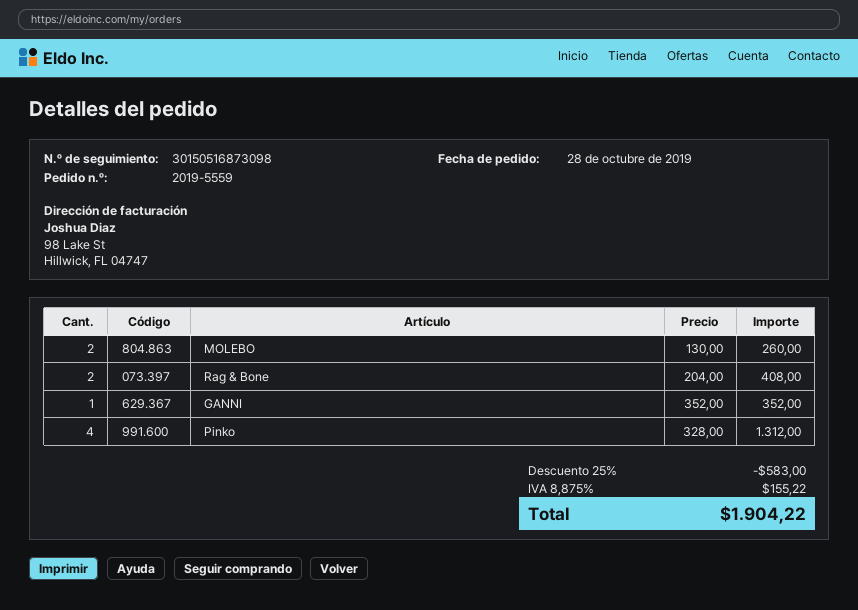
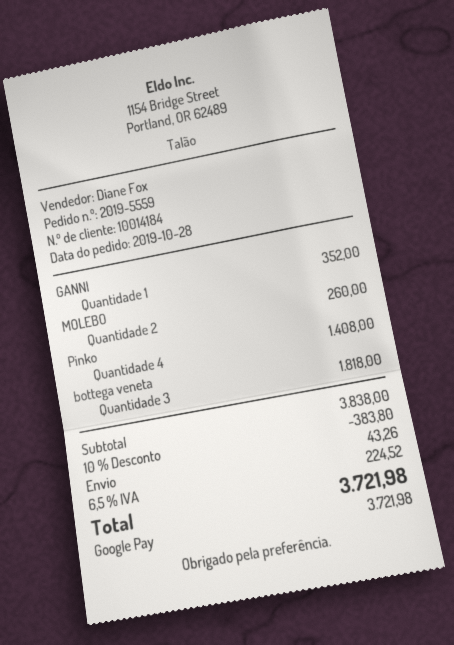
Rag & Bone: 2 for 408.00 -> none
Pinko: 4 for 1312.00 -> 4 for 1408.00
bottega veneta: none -> 3 for 1818.00
discount: 25% = 583.00 -> 10% = 383.80
shipping: none -> 43.26
tax: 8.875% = 155.22 -> 6.5% = 224.52
total: 1904.22 -> 3721.98

